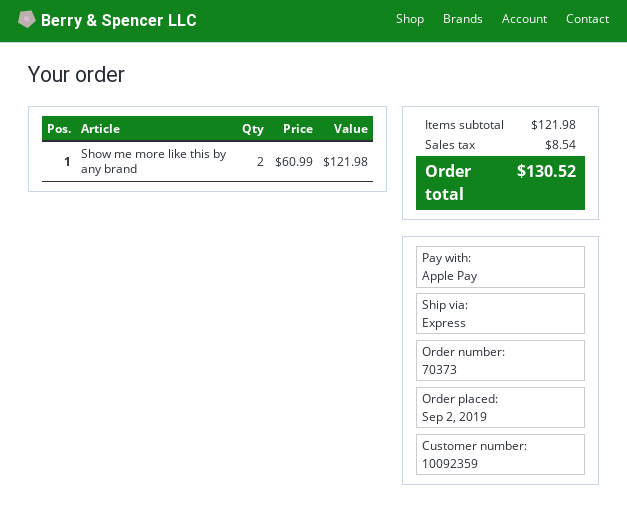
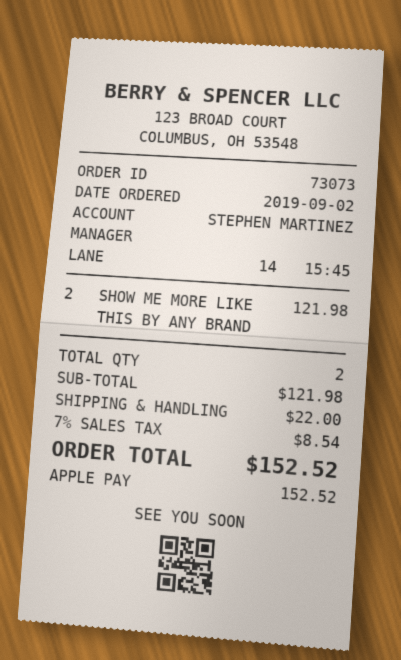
order number: 70373 -> 73073
shipping: none -> 22.00
total: 130.52 -> 152.52

